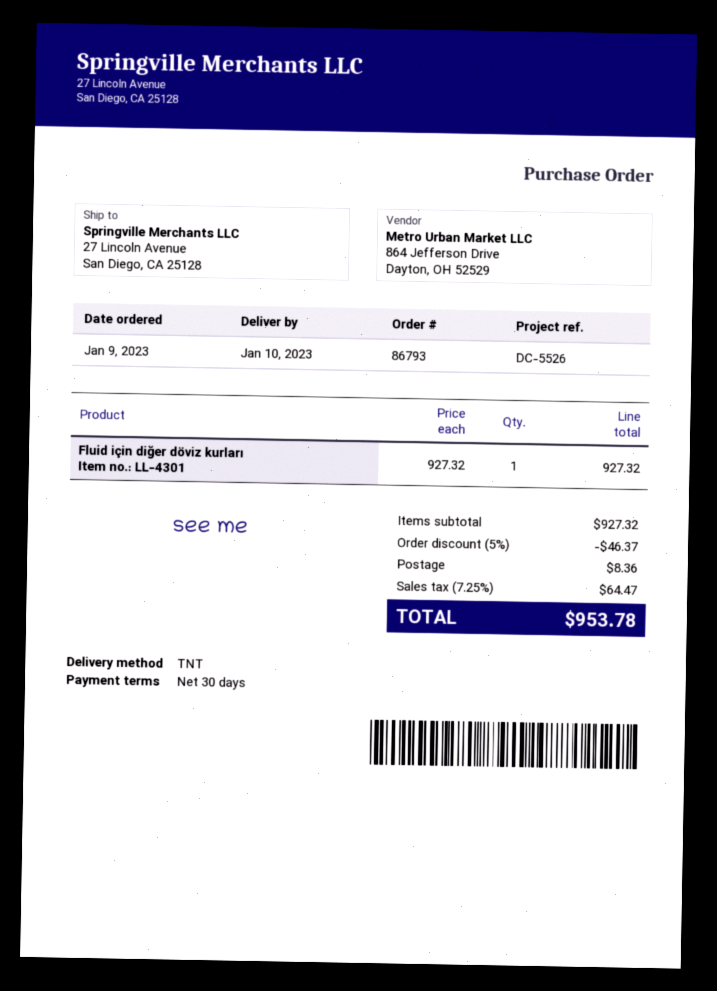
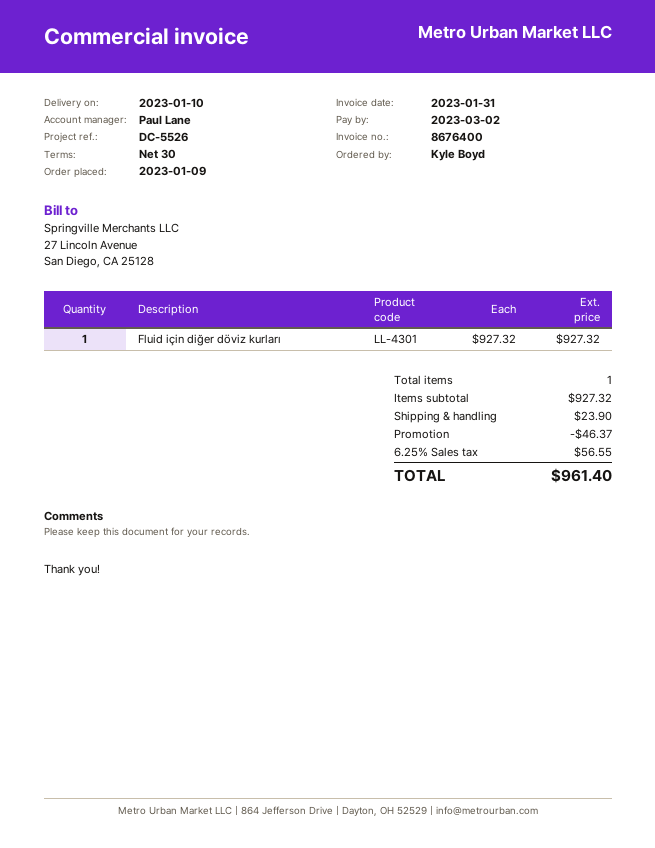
shipping: 8.36 -> 23.90
tax: 7.25% = 64.47 -> 6.25% = 56.55
total: 953.78 -> 961.40

